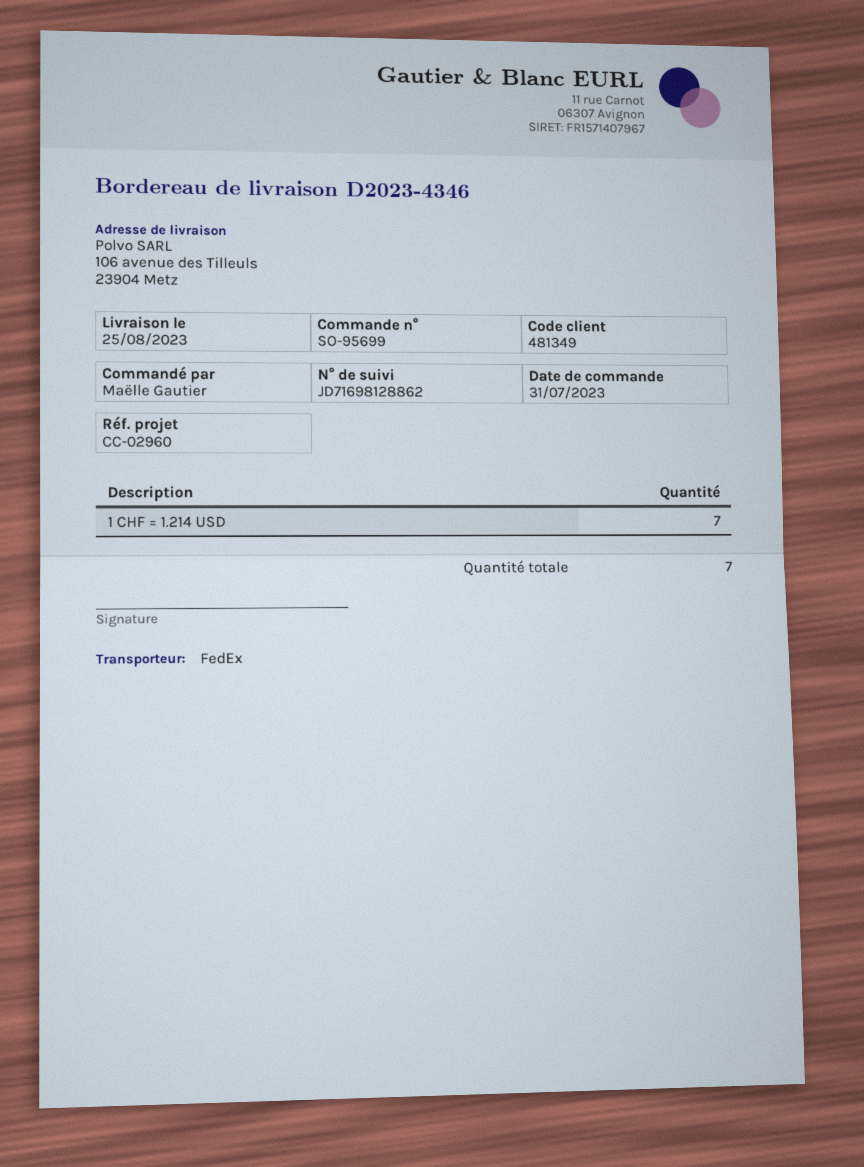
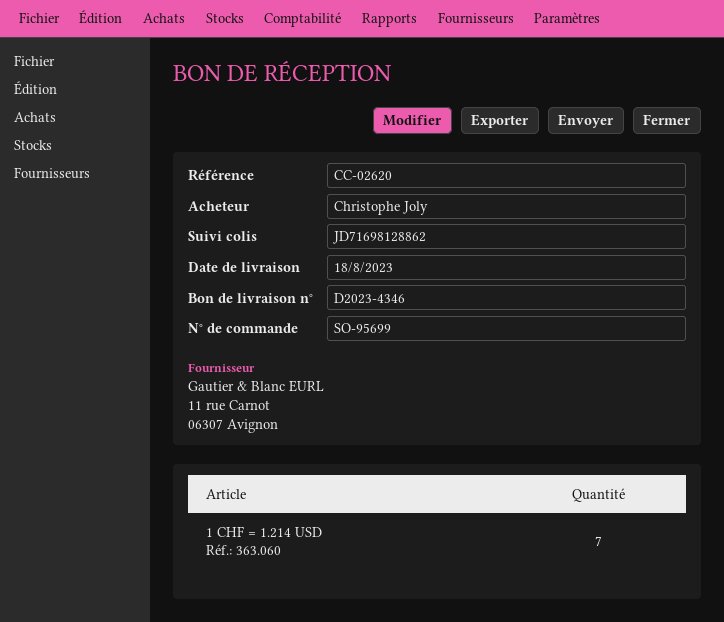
delivery date: 2023-08-25 -> 2023-08-18
reference: CC-02960 -> CC-02620
ordered by: Maëlle Gautier -> Christophe Joly

